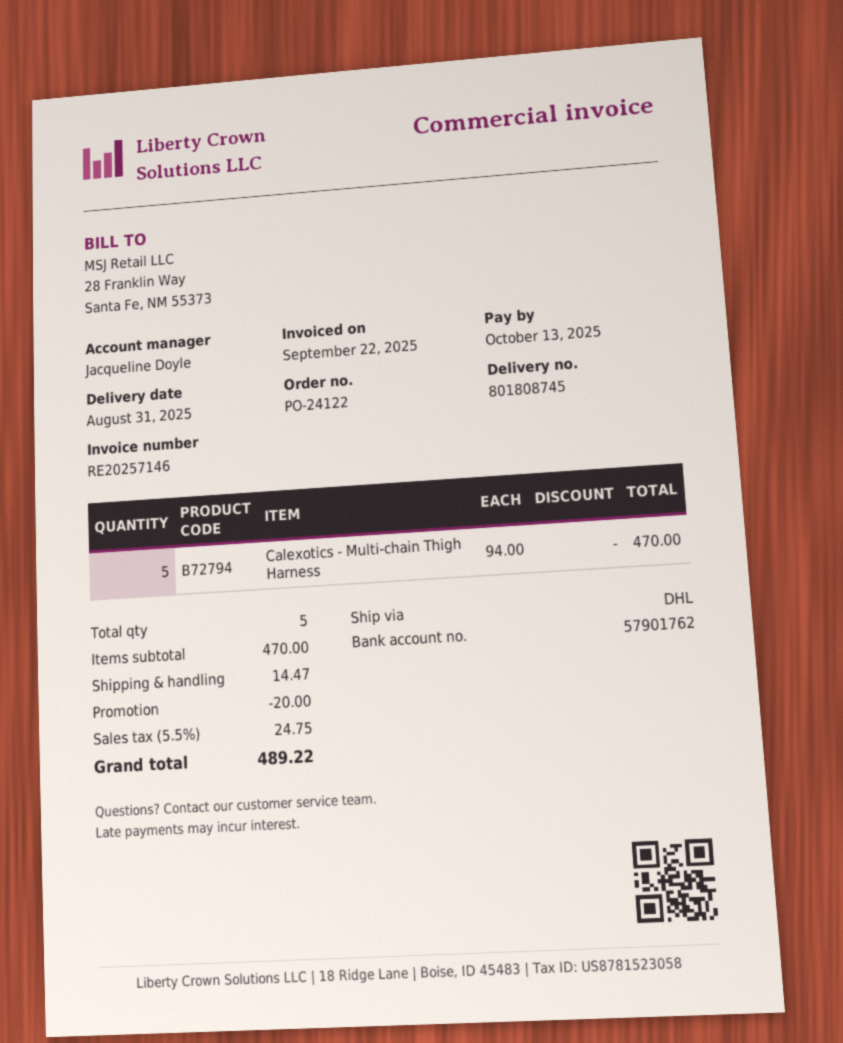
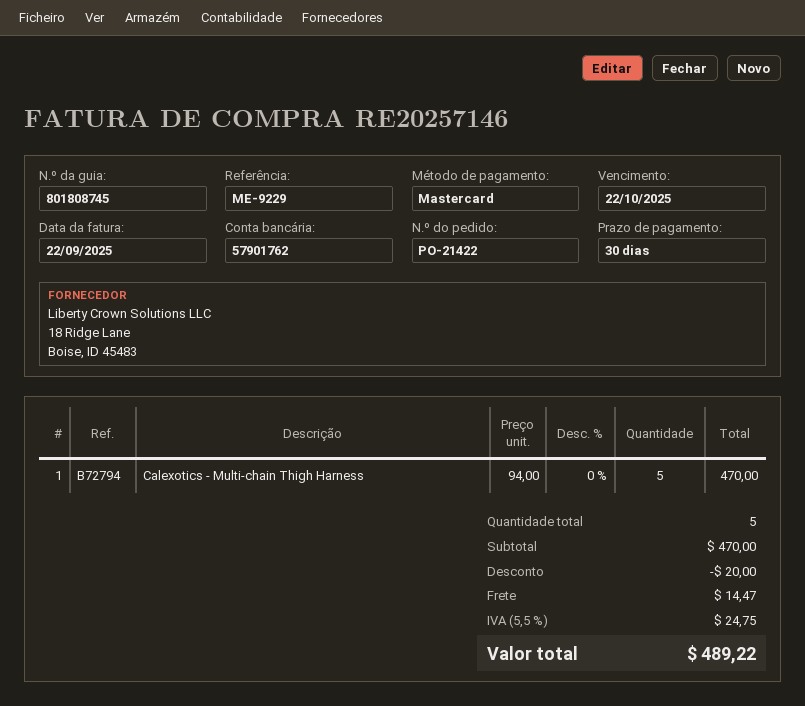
order number: PO-24122 -> PO-21422
due date: 2025-10-13 -> 2025-10-22

